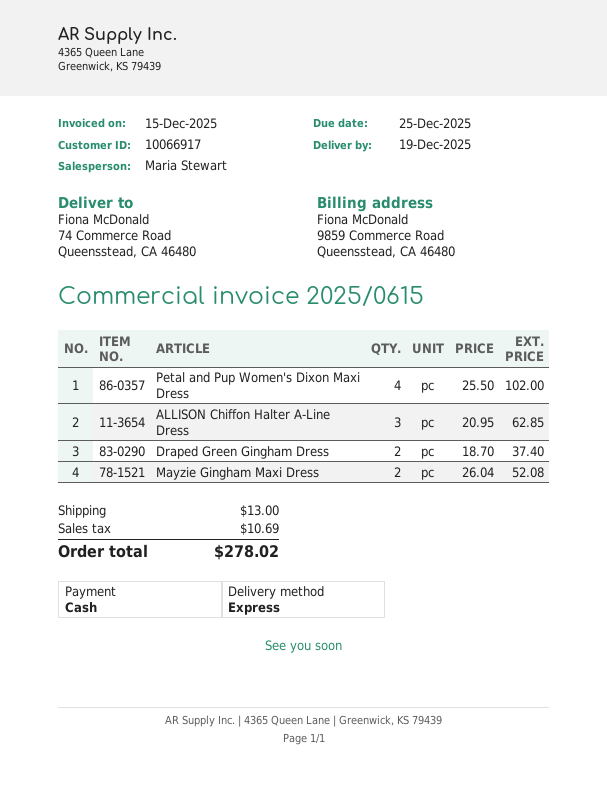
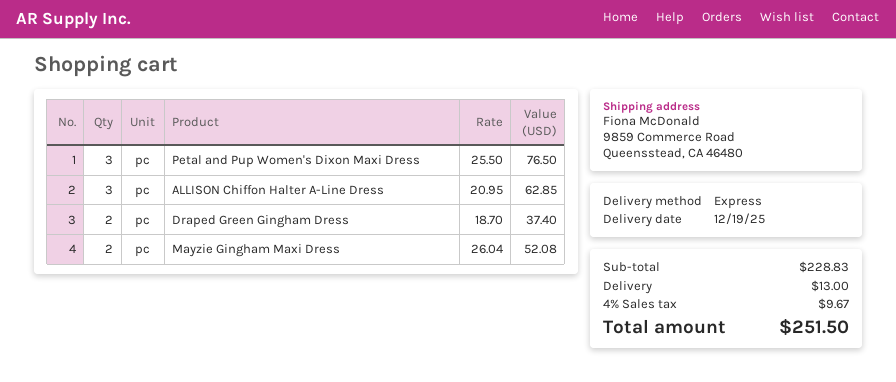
ship to: 74 Commerce Road, Queensstead, CA 46480 -> 9859 Commerce Road, Queensstead, CA 46480
Petal and Pup Women's Dixon Maxi Dress: 4 x 25.50 = 102.00 -> 3 x 25.50 = 76.50
tax: 10.69 -> 9.67
total: 278.02 -> 251.50

